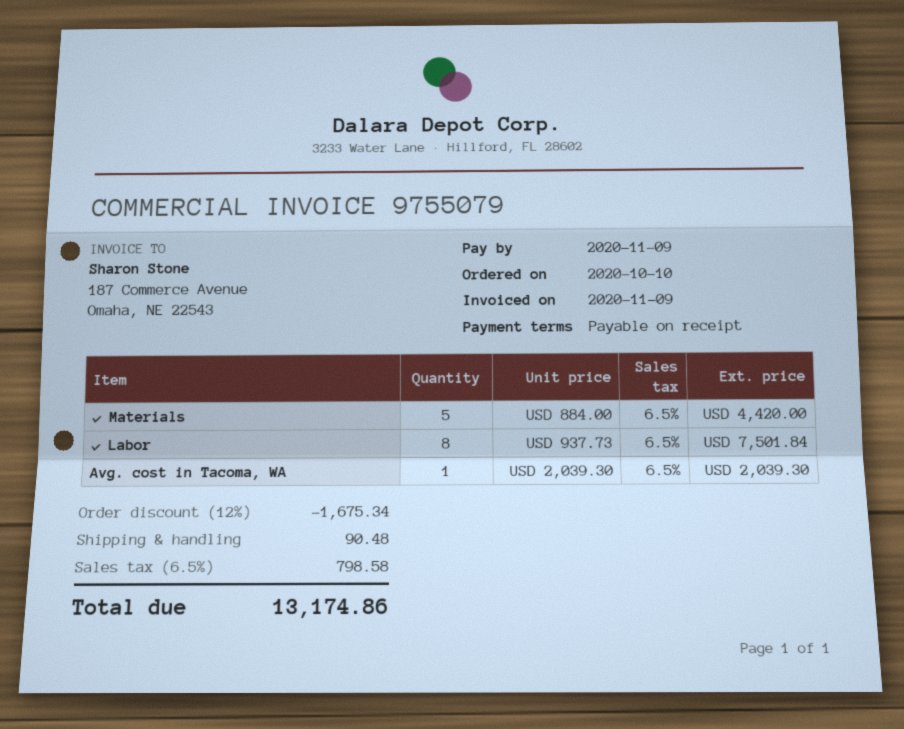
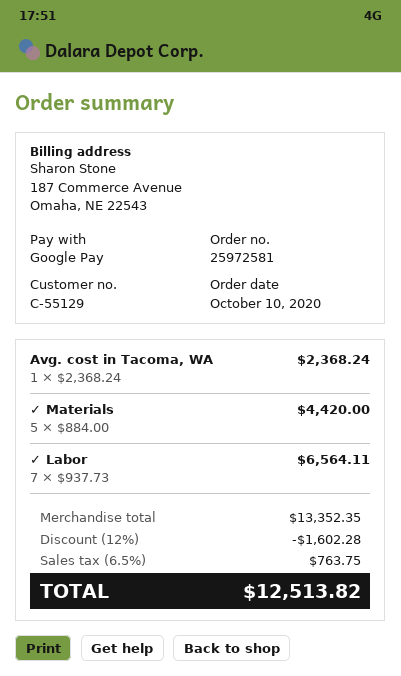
✓ Labor: 8 x 937.73 = 7501.84 -> 7 x 937.73 = 6564.11
Avg. cost in Tacoma, WA: 1 x 2039.30 = 2039.30 -> 1 x 2368.24 = 2368.24
discount: 12% = 1675.34 -> 12% = 1602.28
shipping: 90.48 -> none
tax: 6.5% = 798.58 -> 6.5% = 763.75
total: 13174.86 -> 12513.82

